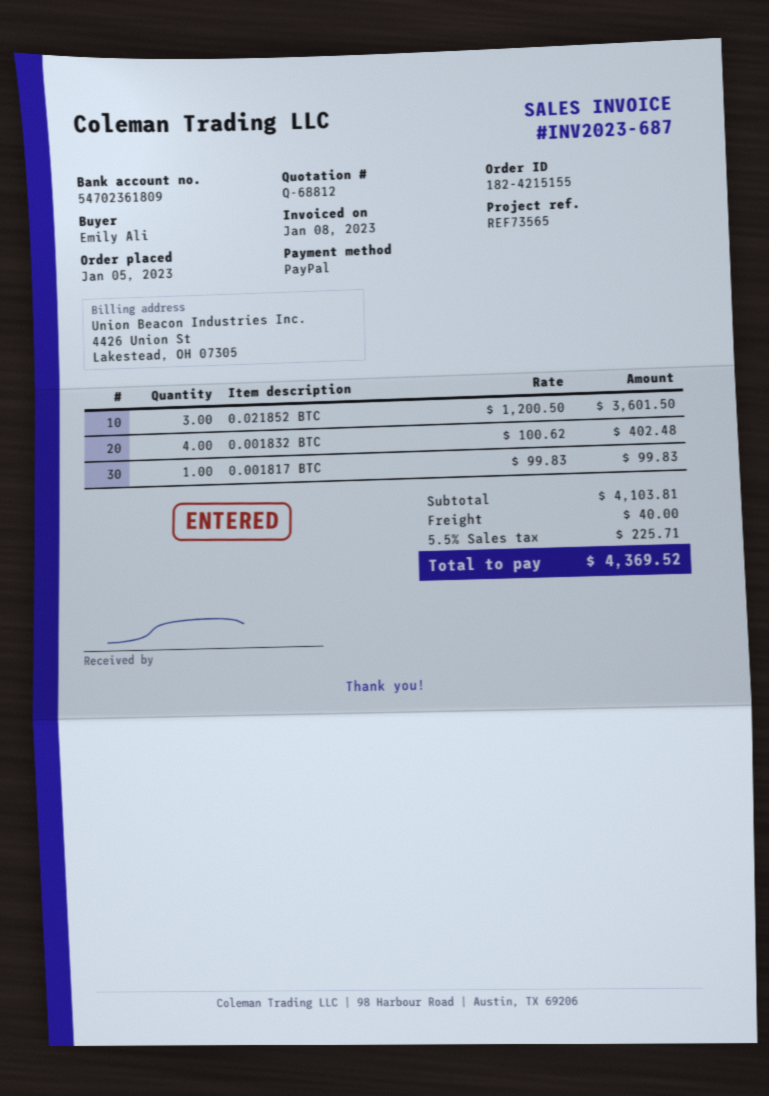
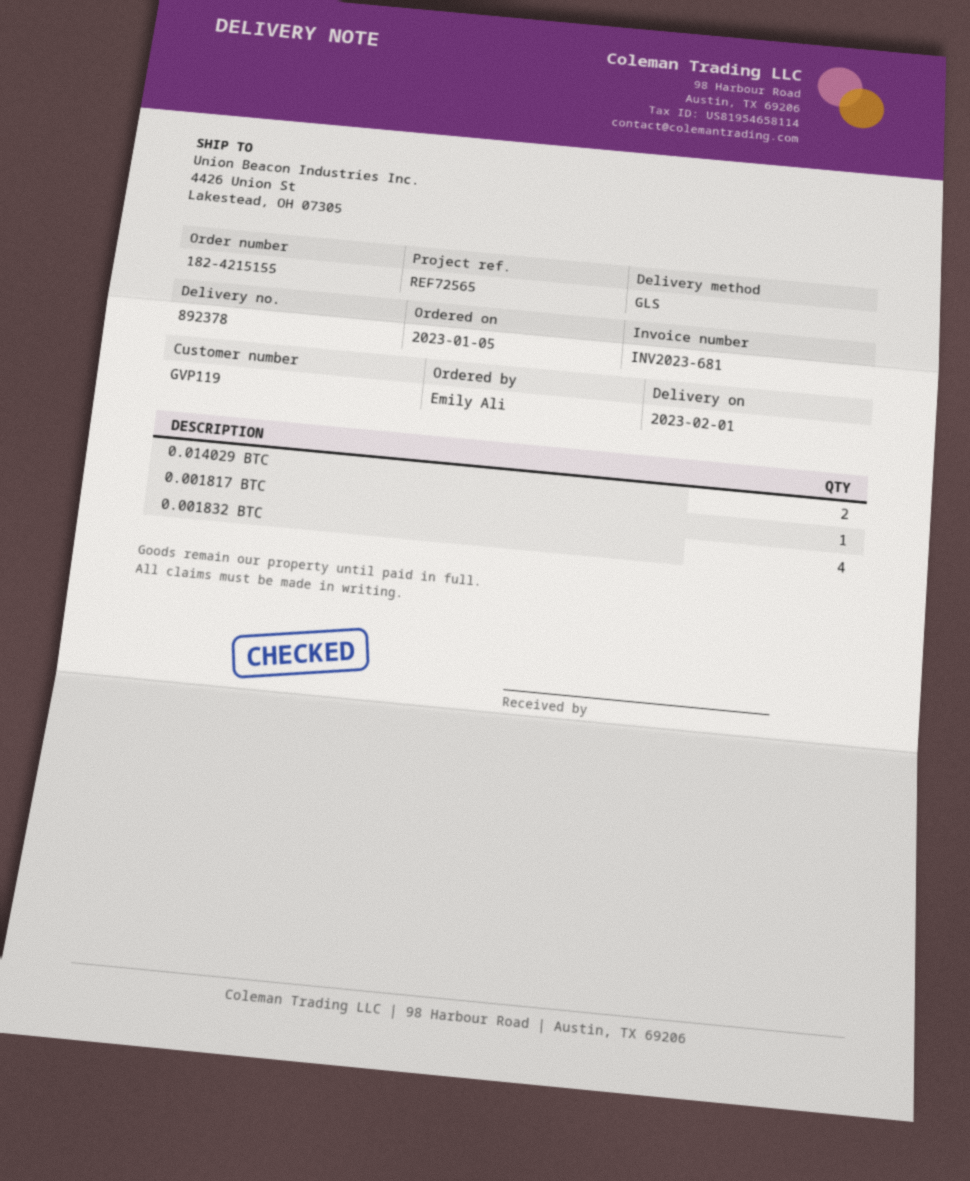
invoice number: INV2023-687 -> INV2023-681
reference: REF73565 -> REF72565
0.021852 BTC: 3 -> none
0.014029 BTC: none -> 2

